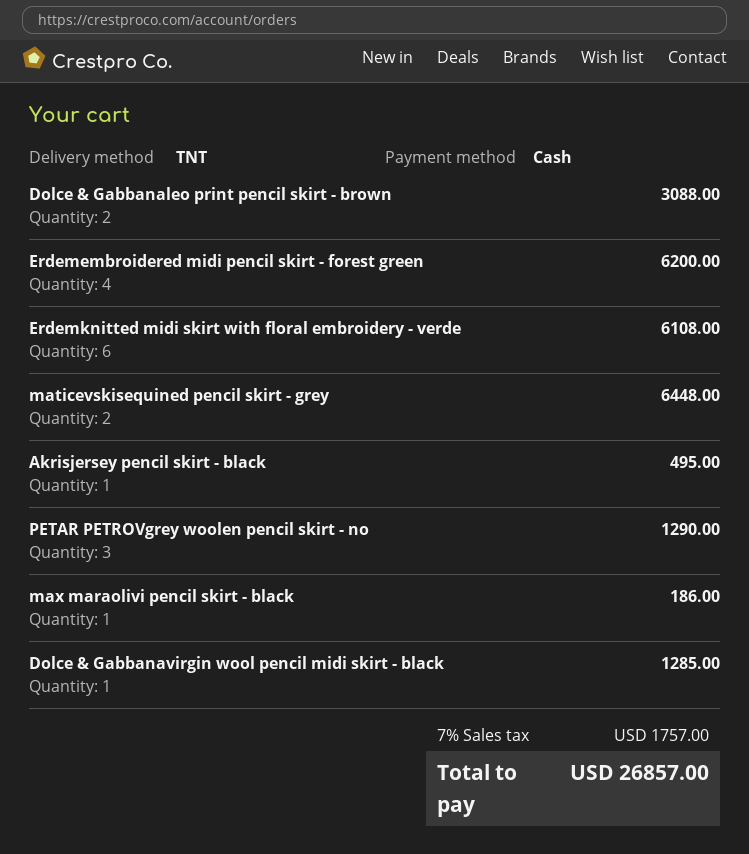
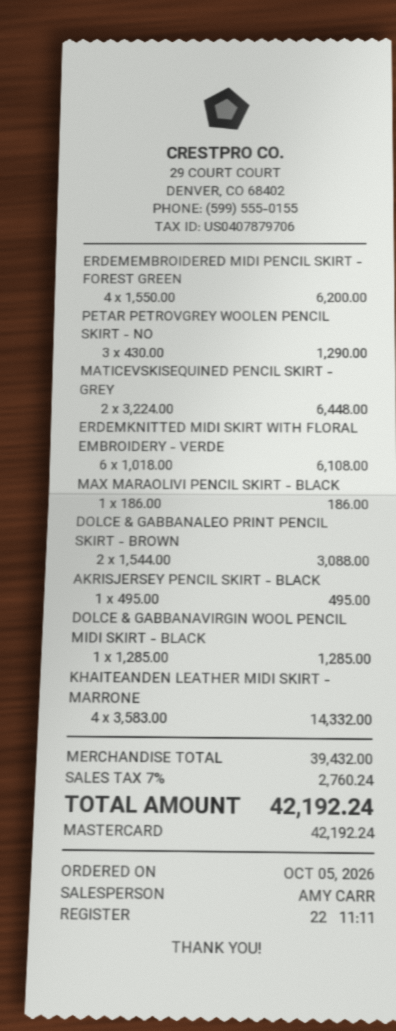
payment method: cash -> Mastercard
KHAITEANDEN LEATHER MIDI SKIRT - MARRONE: none -> 4 for 14332.00
tax: 7% = 1757.00 -> 7% = 2760.24
total: 26857.00 -> 42192.24

